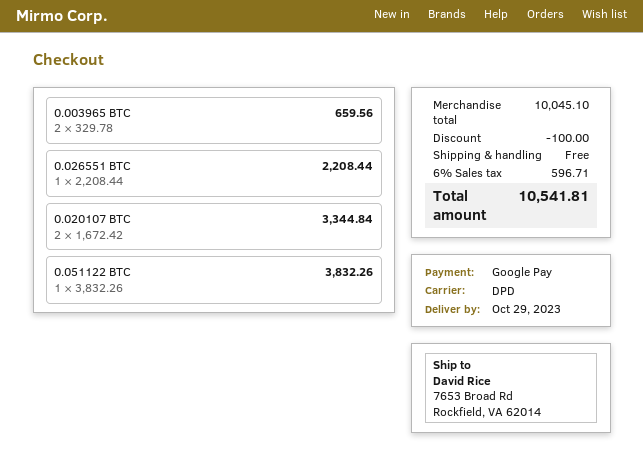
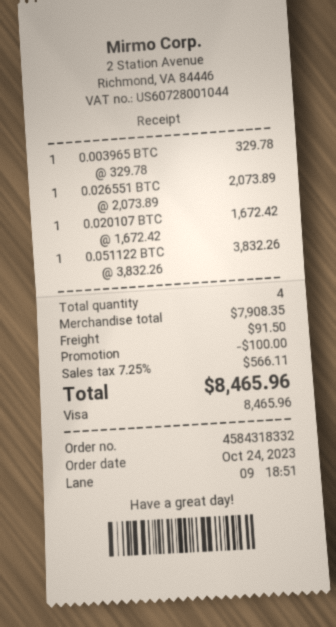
payment method: Google Pay -> Visa
0.003965 BTC: 2 x 329.78 = 659.56 -> 1 x 329.78 = 329.78
0.026551 BTC: 1 x 2208.44 = 2208.44 -> 1 x 2073.89 = 2073.89
0.020107 BTC: 2 x 1672.42 = 3344.84 -> 1 x 1672.42 = 1672.42
subtotal: 10045.10 -> 7908.35
shipping: 0.00 -> 91.50
tax: 6% = 596.71 -> 7.25% = 566.11
total: 10541.81 -> 8465.96

